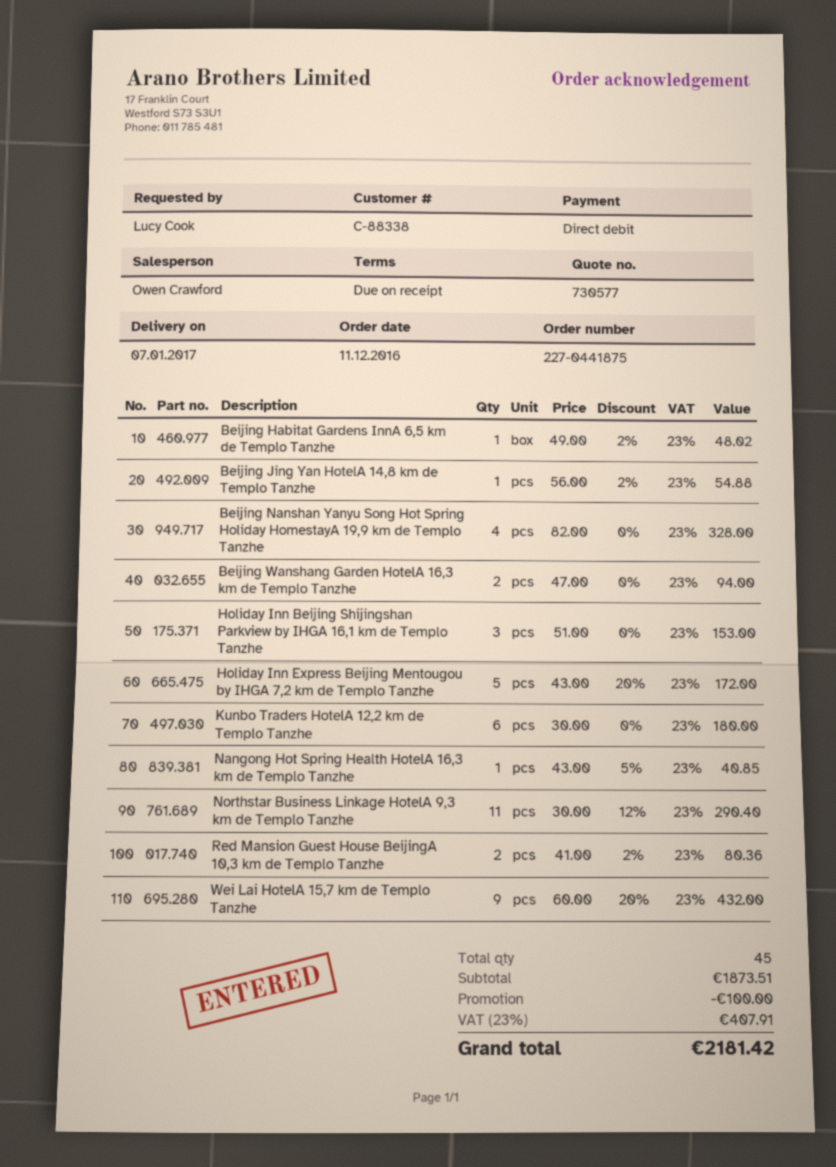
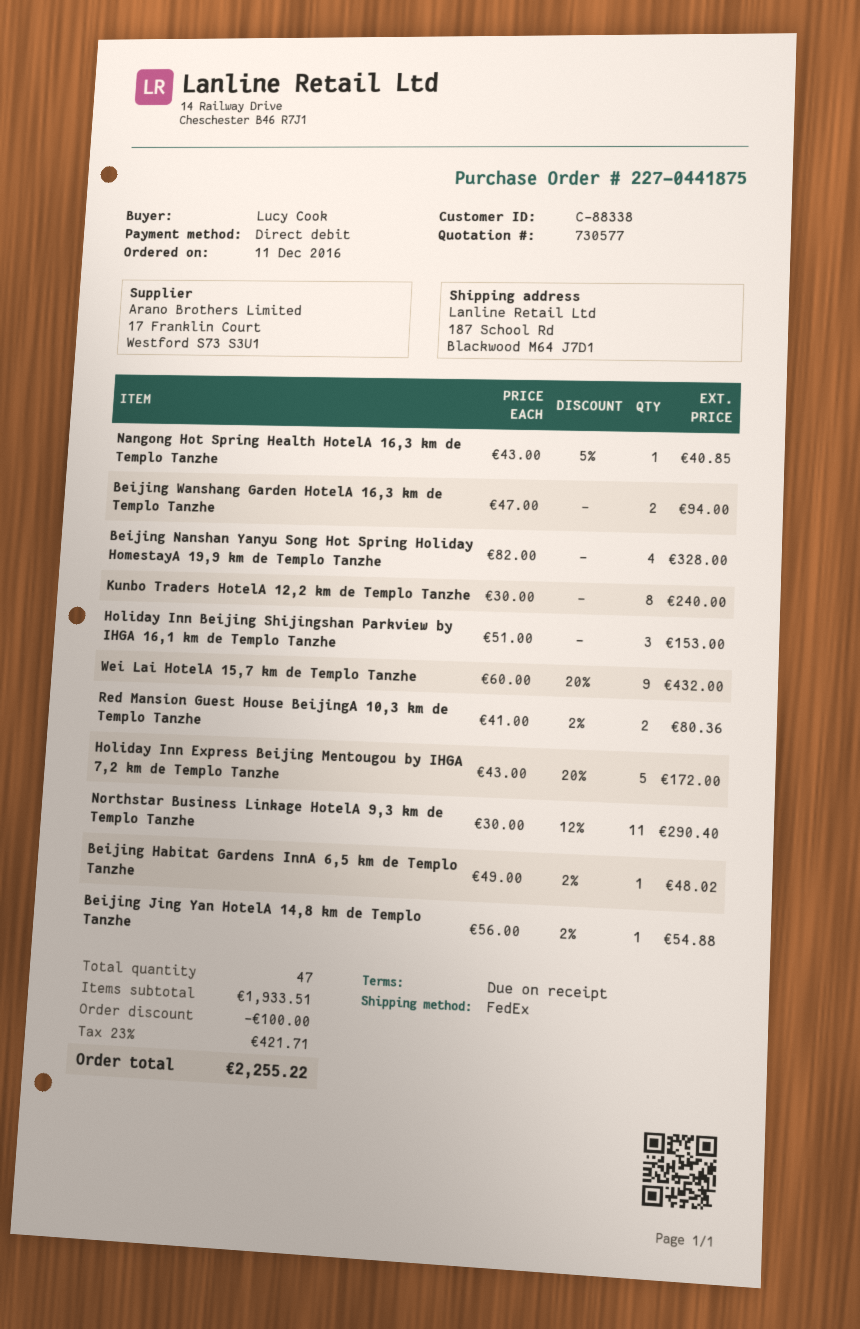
Kunbo Traders HotelA 12,2 km de Templo Tanzhe: 6 x 30.00 = 180.00 -> 8 x 30.00 = 240.00
total quantity: 45 -> 47
subtotal: 1873.51 -> 1933.51
tax: 23% = 407.91 -> 23% = 421.71
total: 2181.42 -> 2255.22

